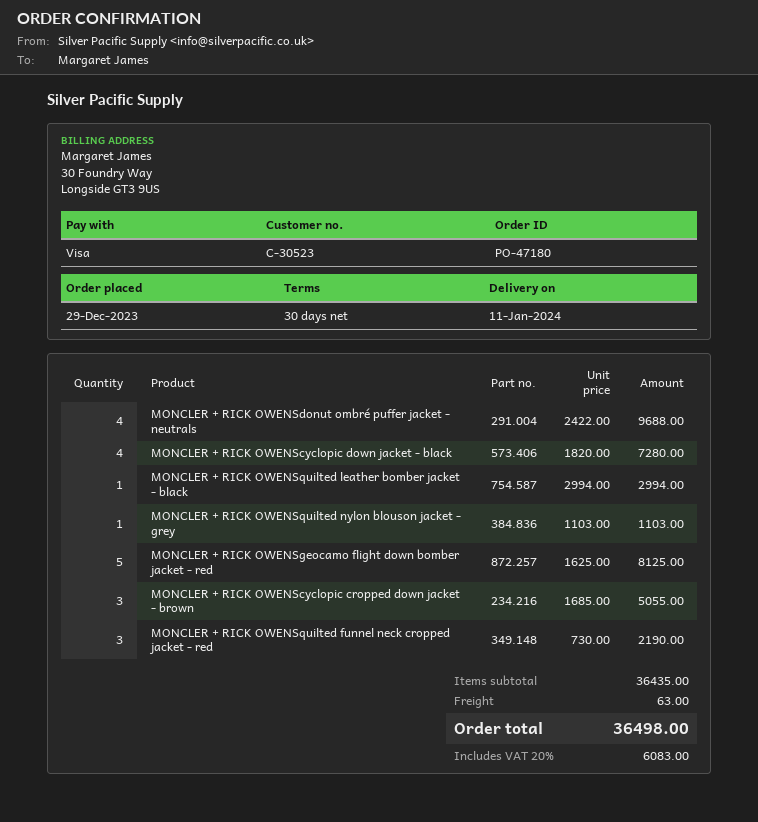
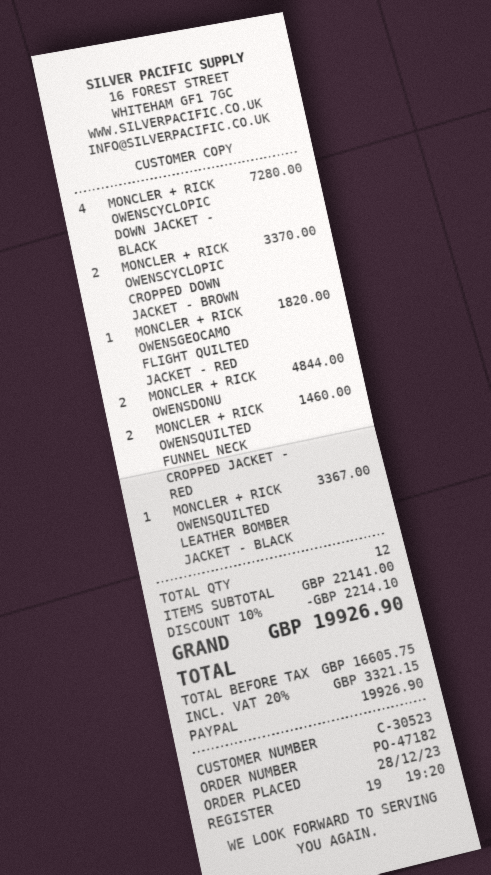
order number: PO-47180 -> PO-47182
order date: 2023-12-29 -> 2023-12-28
payment method: Visa -> PayPal
MONCLER + RICK OWENSdonut ombré puffer jacket - neutrals: 4 for 9688.00 -> 2 for 4844.00
MONCLER + RICK OWENSquilted leather bomber jacket - black: 1 for 2994.00 -> 1 for 3367.00
MONCLER + RICK OWENSquilted nylon blouson jacket - grey: 1 for 1103.00 -> none
MONCLER + RICK OWENSgeocamo flight down bomber jacket - red: 5 for 8125.00 -> none
MONCLER + RICK OWENScyclopic cropped down jacket - brown: 3 for 5055.00 -> 2 for 3370.00
MONCLER + RICK OWENSquilted funnel neck cropped jacket - red: 3 for 2190.00 -> 2 for 1460.00
MONCLER + RICK OWENSGEOCAMO FLIGHT QUILTED JACKET - RED: none -> 1 for 1820.00
subtotal: 36435.00 -> 22141.00
discount: none -> 10% = 2214.10
shipping: 63.00 -> none
tax: 20% = 6083.00 -> 20% = 3321.15
total: 36498.00 -> 19926.90

